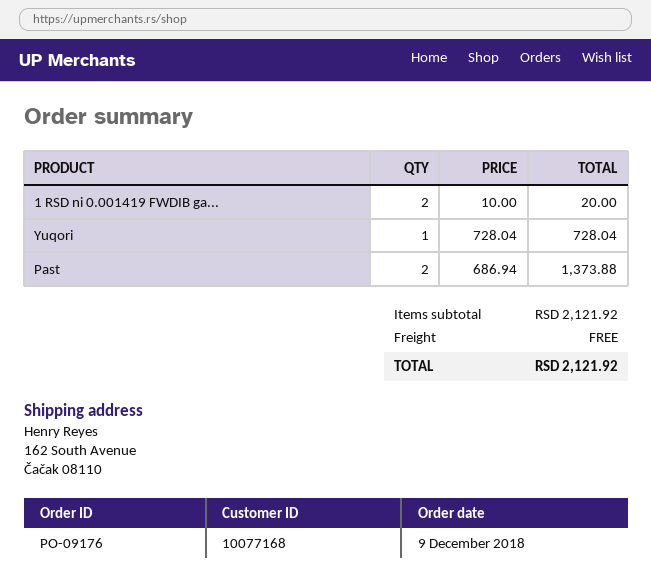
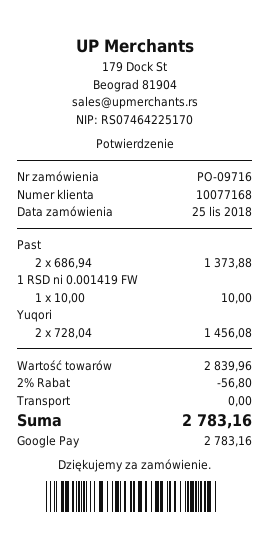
order number: PO-09176 -> PO-09716
order date: 2018-12-09 -> 2018-11-25
1 RSD ni 0.001419 FWDIB ga...: 2 x 10.00 = 20.00 -> 1 x 10.00 = 10.00
Yuqori: 1 x 728.04 = 728.04 -> 2 x 728.04 = 1456.08
subtotal: 2121.92 -> 2839.96
discount: none -> 2% = 56.80
total: 2121.92 -> 2783.16

